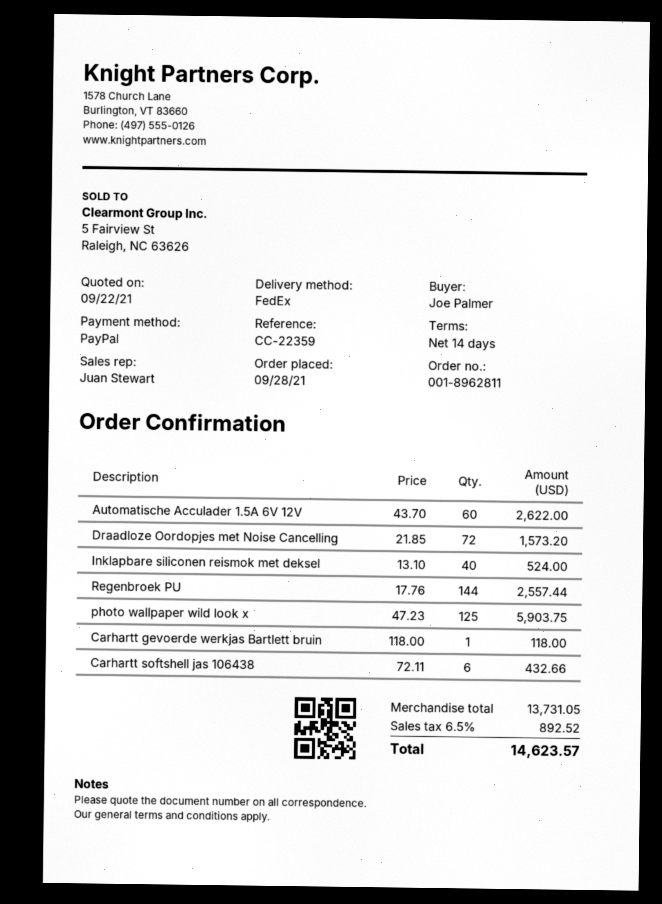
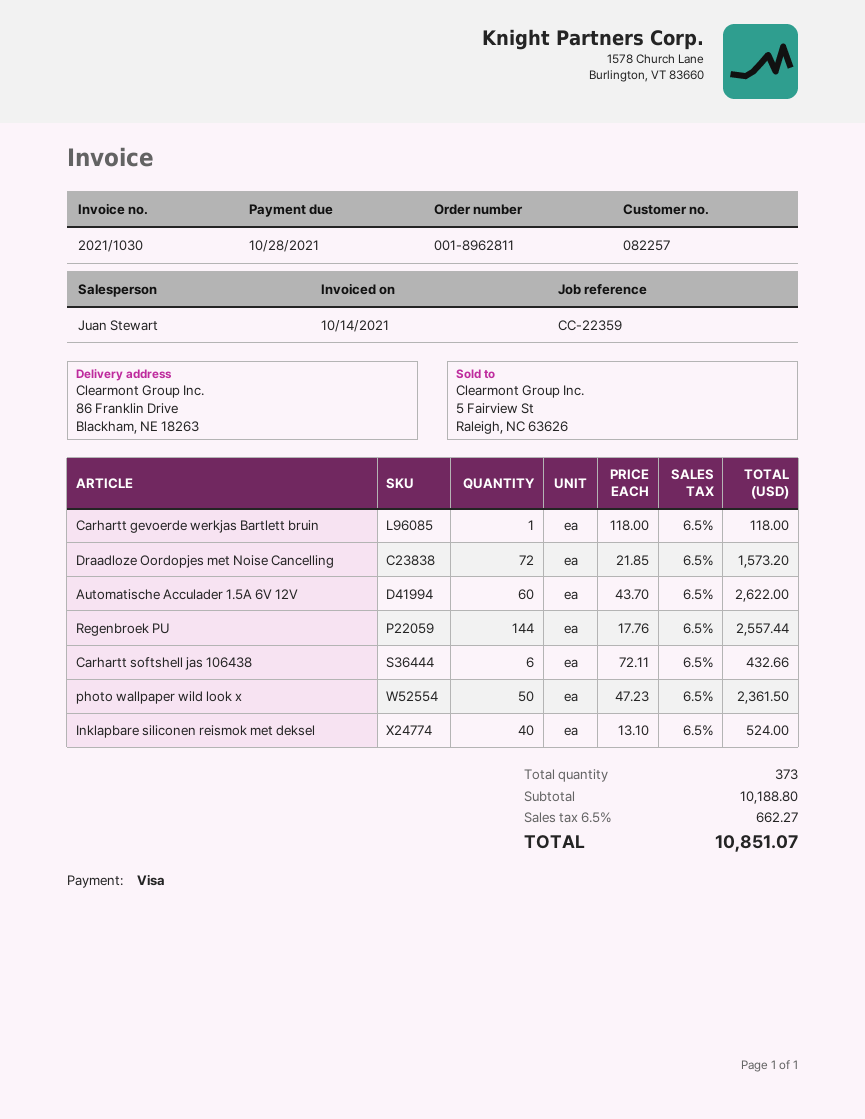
payment method: PayPal -> Visa
photo wallpaper wild look x: 125 x 47.23 = 5903.75 -> 50 x 47.23 = 2361.50
subtotal: 13731.05 -> 10188.80
tax: 6.5% = 892.52 -> 6.5% = 662.27
total: 14623.57 -> 10851.07

